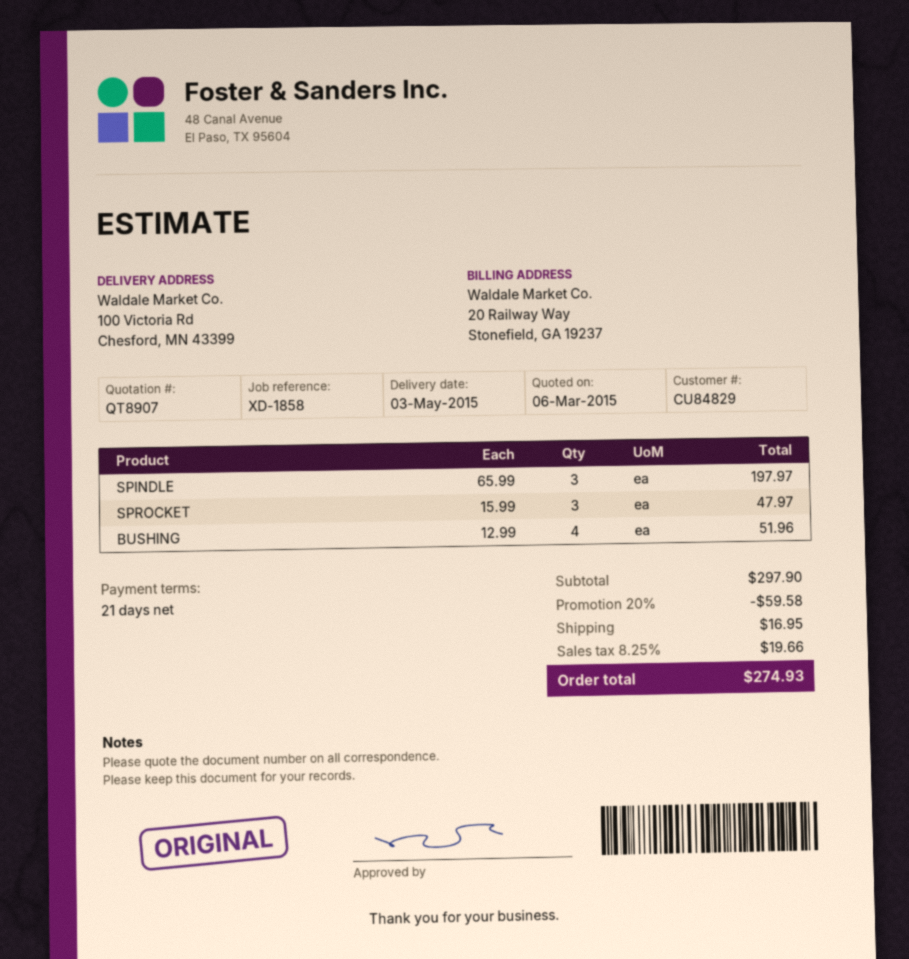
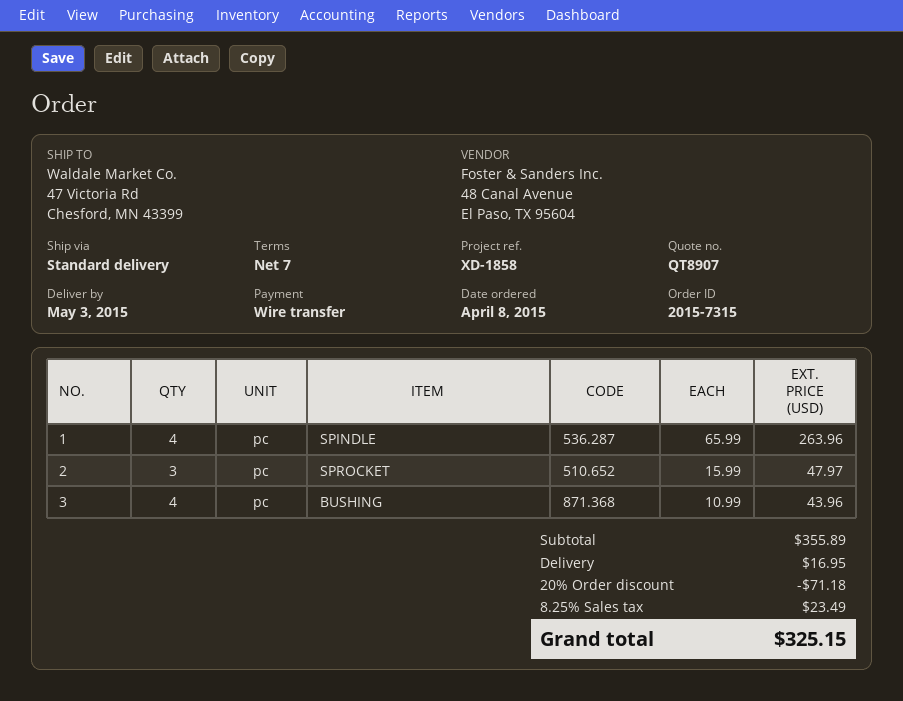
payment terms: 21 days -> 7 days
ship to: 100 Victoria Rd, Chesford, MN 43399 -> 47 Victoria Rd, Chesford, MN 43399
SPINDLE: 3 x 65.99 = 197.97 -> 4 x 65.99 = 263.96
BUSHING: 4 x 12.99 = 51.96 -> 4 x 10.99 = 43.96
subtotal: 297.90 -> 355.89
discount: 20% = 59.58 -> 20% = 71.18
tax: 8.25% = 19.66 -> 8.25% = 23.49
total: 274.93 -> 325.15

